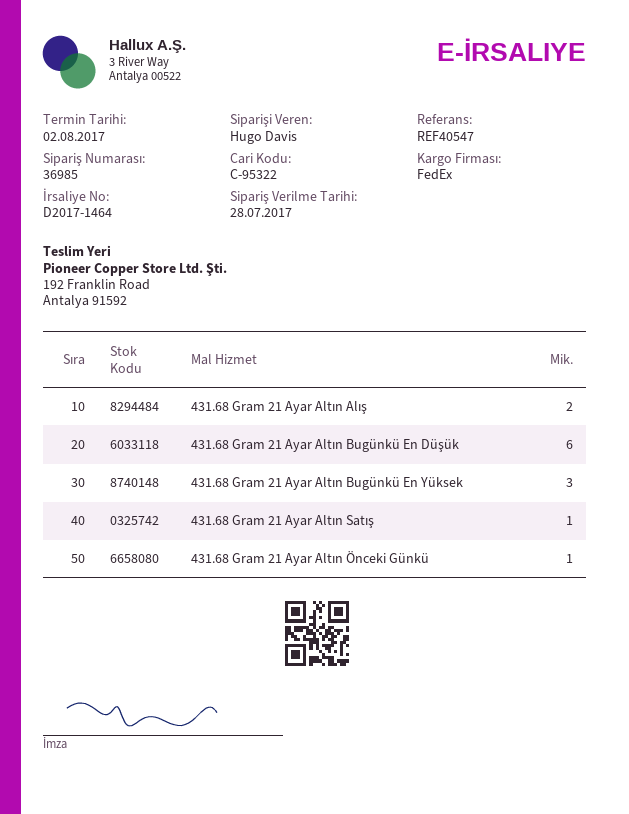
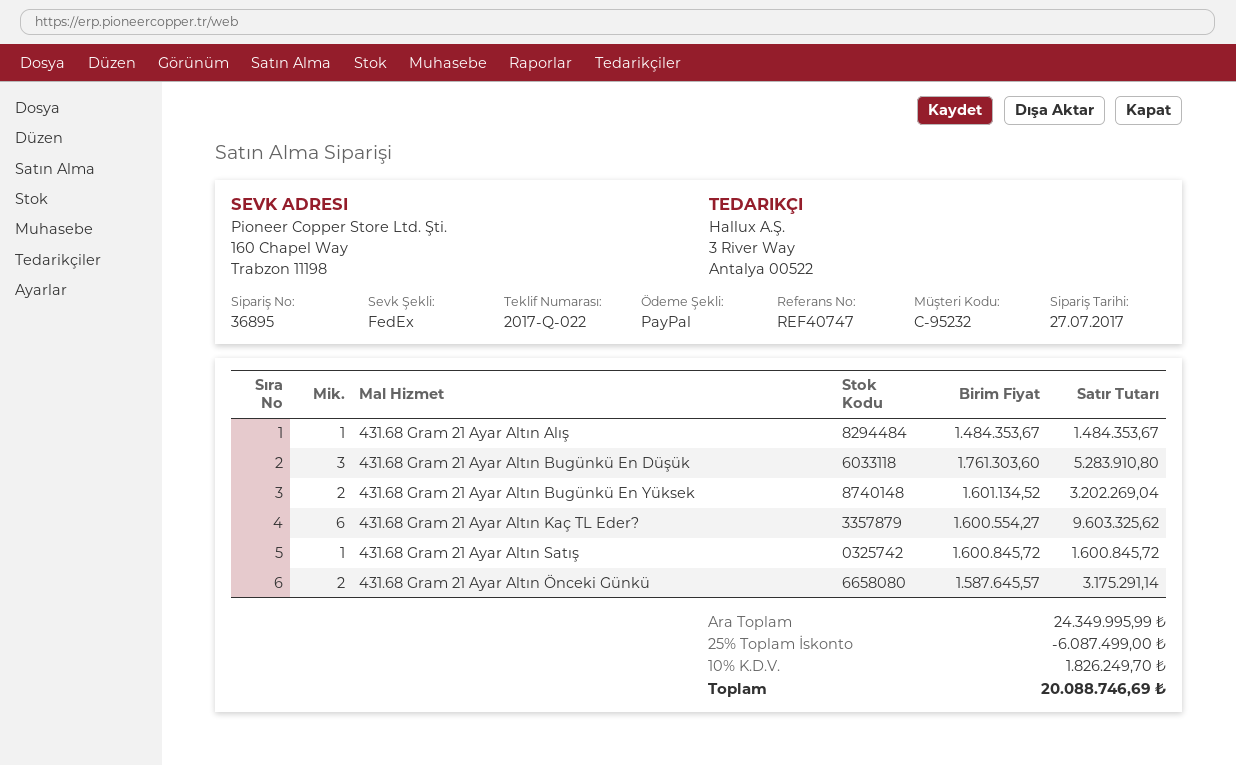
order number: 36985 -> 36895
order date: 2017-07-28 -> 2017-07-27
customer number: C-95322 -> C-95232
reference: REF40547 -> REF40747
ship to: 192 Franklin Road, Antalya 91592 -> 160 Chapel Way, Trabzon 11198
431.68 Gram 21 Ayar Altın Alış: 2 -> 1
431.68 Gram 21 Ayar Altın Bugünkü En Düşük: 6 -> 3
431.68 Gram 21 Ayar Altın Bugünkü En Yüksek: 3 -> 2
431.68 Gram 21 Ayar Altın Önceki Günkü: 1 -> 2
431.68 Gram 21 Ayar Altın Kaç TL Eder?: none -> 6

